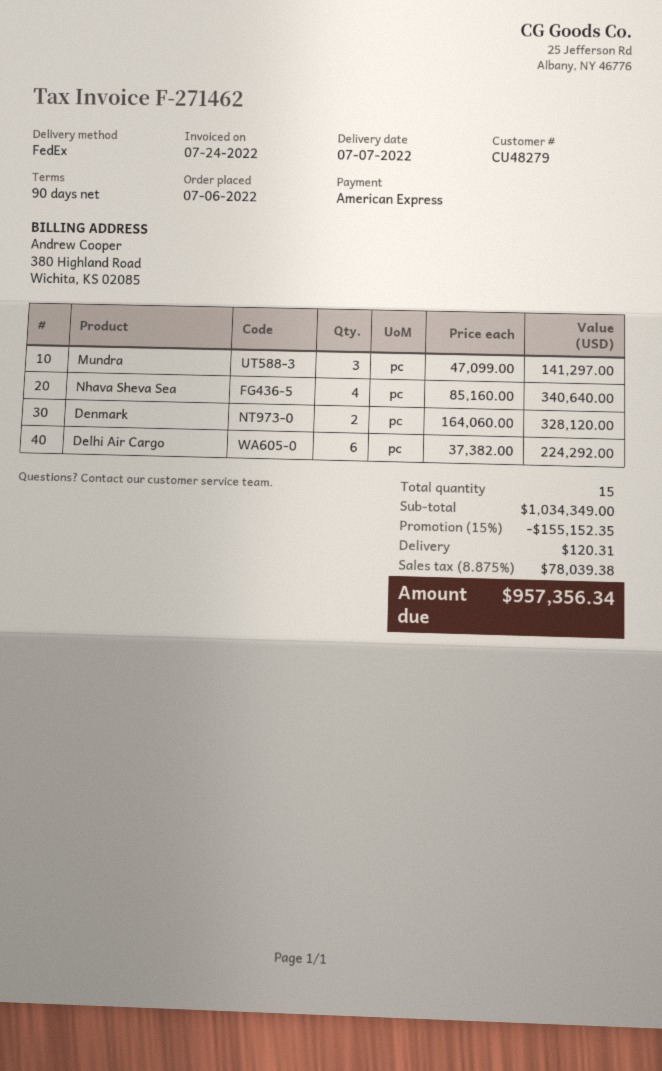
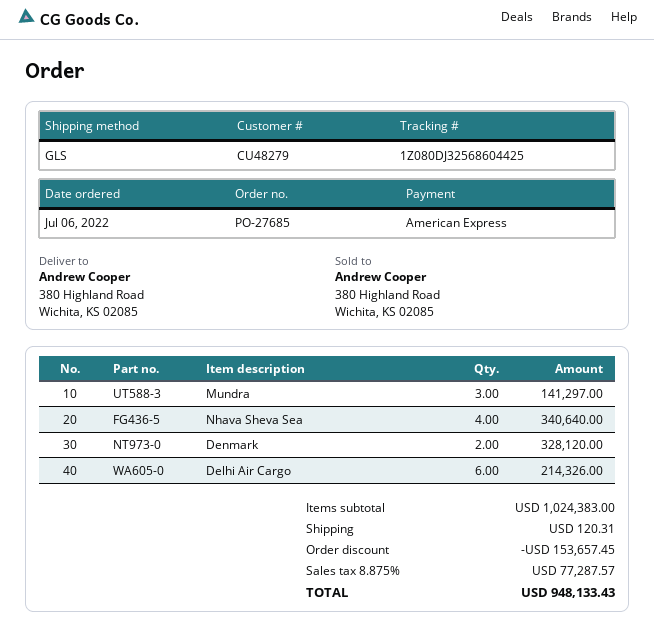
shipping method: FedEx -> GLS
Delhi Air Cargo: 6 for 224292.00 -> 6 for 214326.00
subtotal: 1034349.00 -> 1024383.00
discount: 155152.35 -> 153657.45
tax: 8.875% = 78039.38 -> 8.875% = 77287.57
total: 957356.34 -> 948133.43

